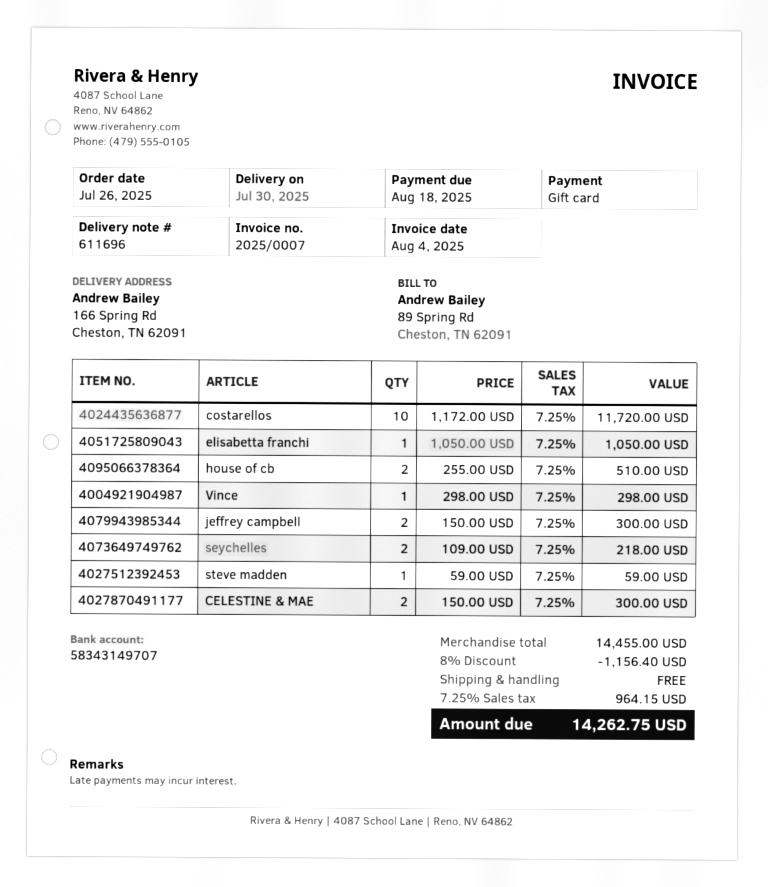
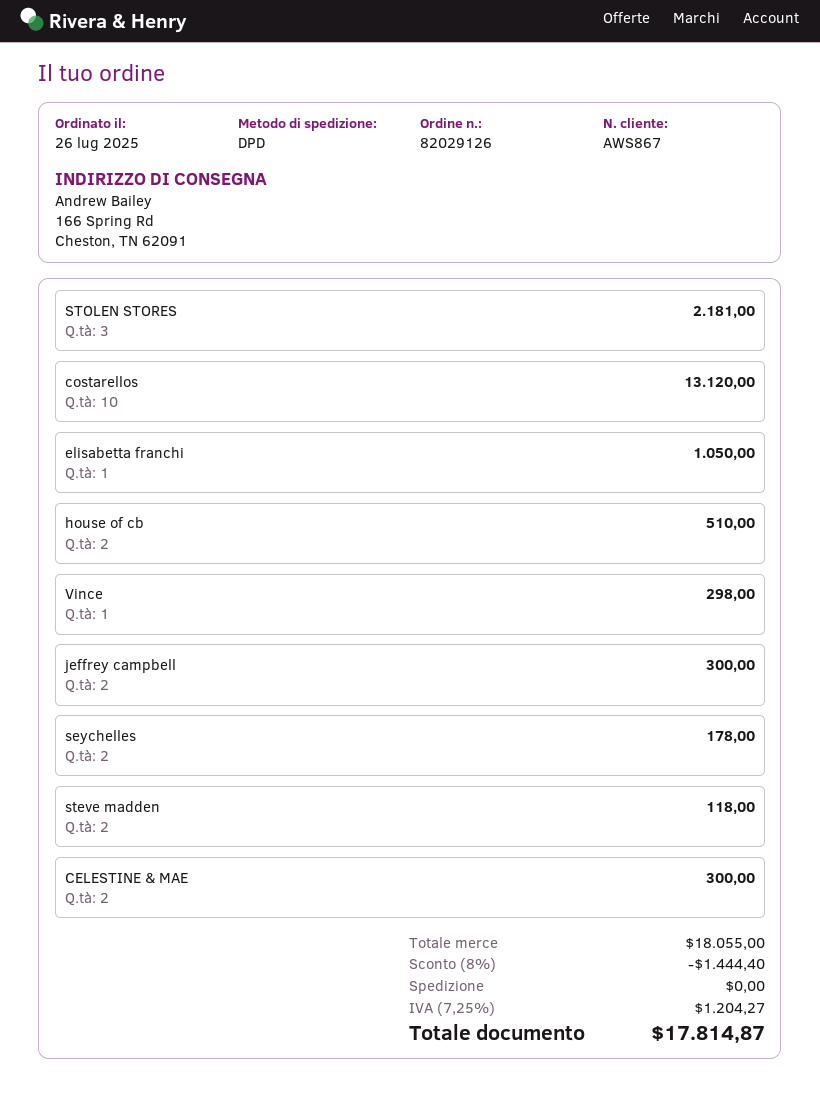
costarellos: 10 for 11720.00 -> 10 for 13120.00
seychelles: 2 for 218.00 -> 2 for 178.00
steve madden: 1 for 59.00 -> 2 for 118.00
STOLEN STORES: none -> 3 for 2181.00
subtotal: 14455.00 -> 18055.00
discount: 8% = 1156.40 -> 8% = 1444.40
tax: 7.25% = 964.15 -> 7.25% = 1204.27
total: 14262.75 -> 17814.87

